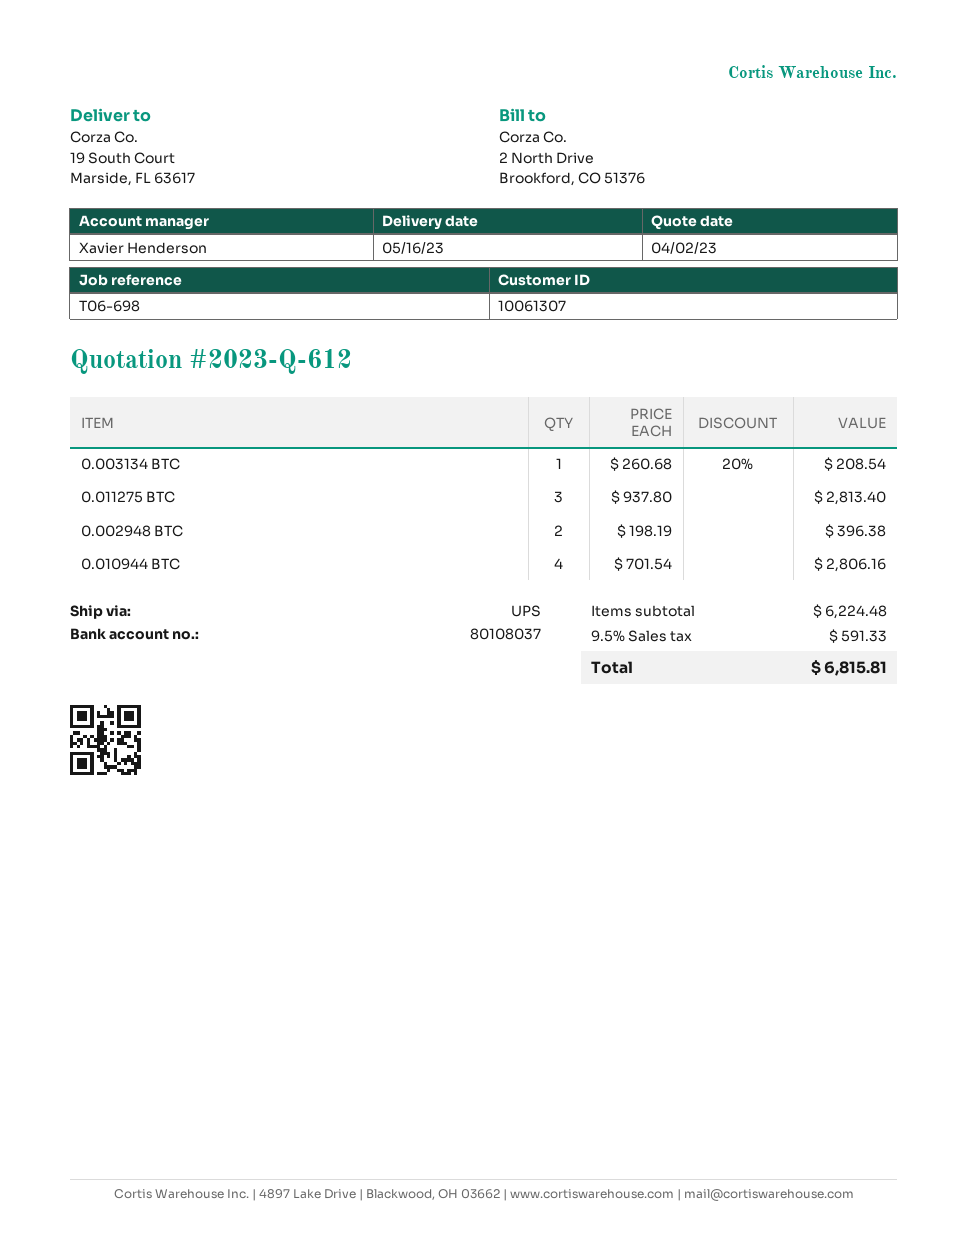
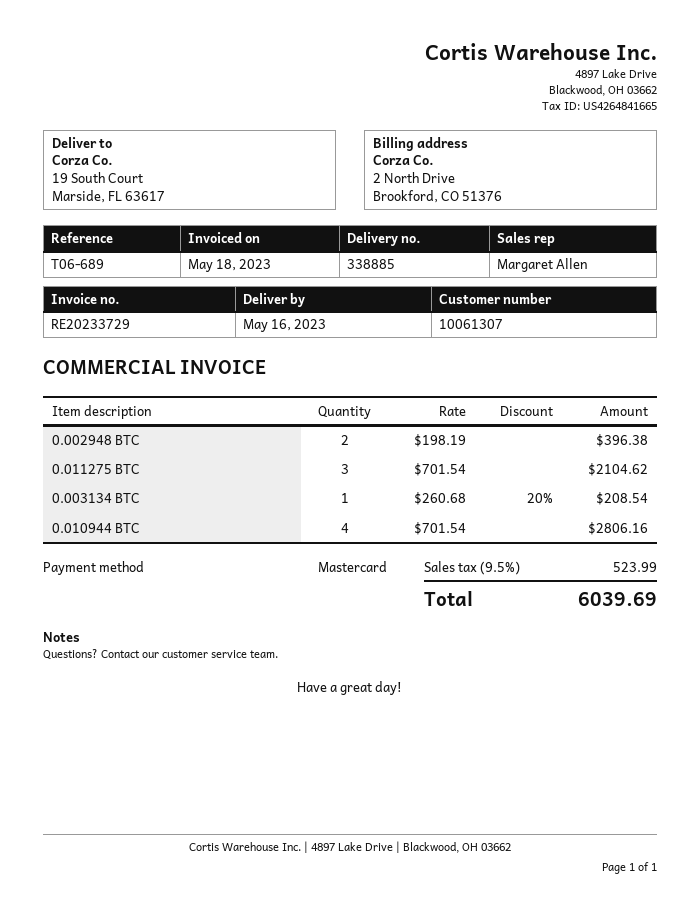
reference: T06-698 -> T06-689
sales rep: Xavier Henderson -> Margaret Allen
0.011275 BTC: 3 x 937.80 = 2813.40 -> 3 x 701.54 = 2104.62
tax: 9.5% = 591.33 -> 9.5% = 523.99
total: 6815.81 -> 6039.69

